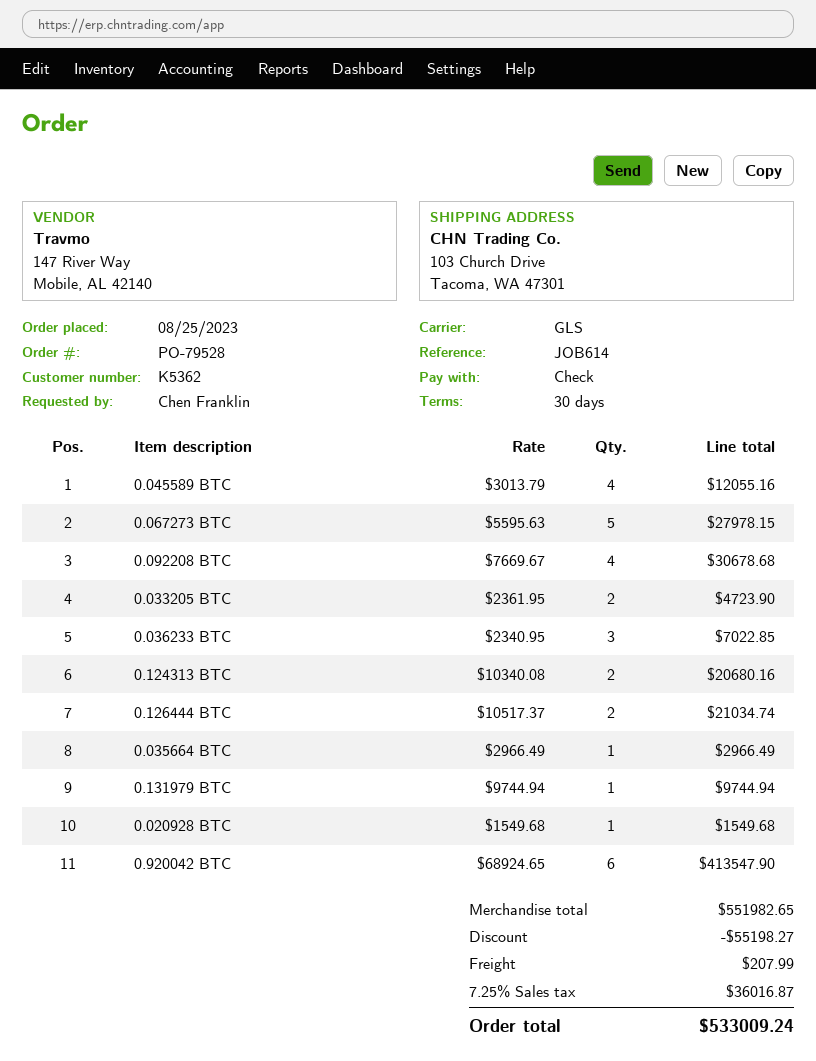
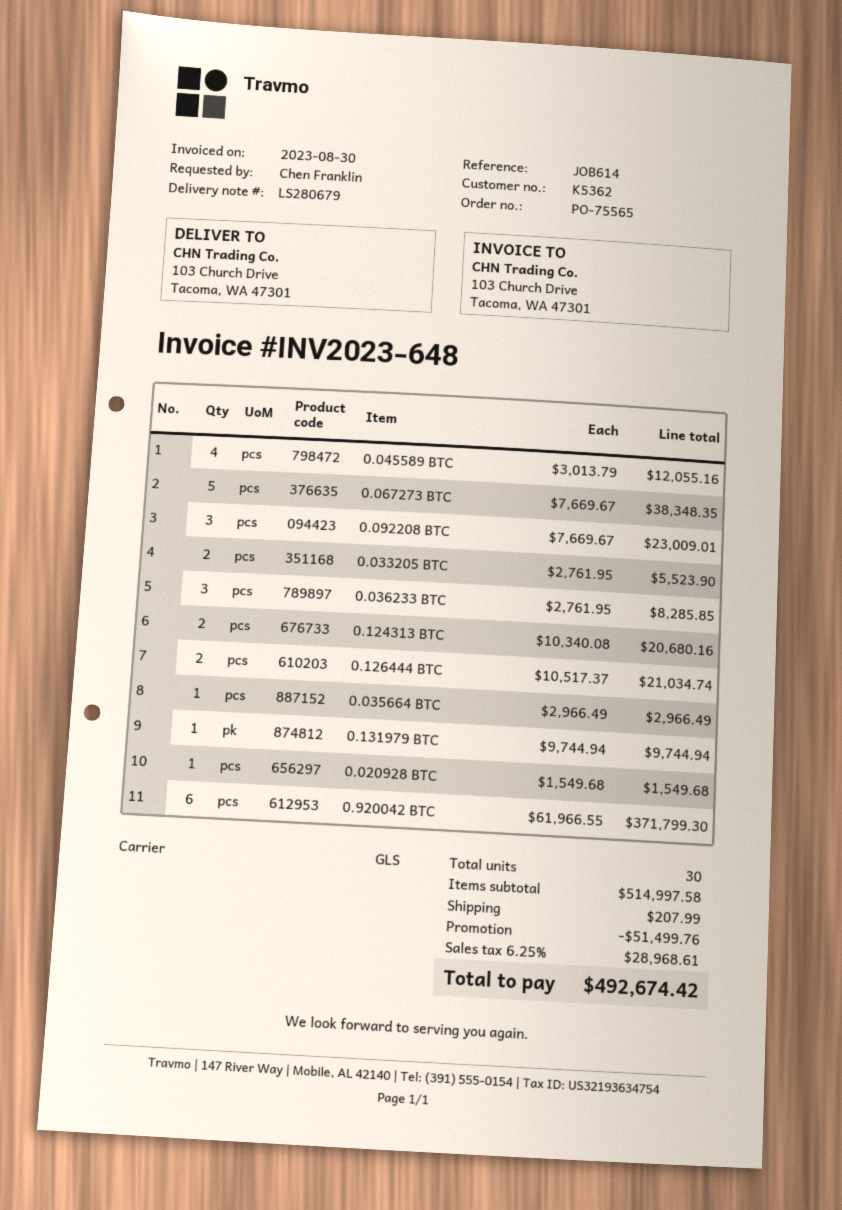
order number: PO-79528 -> PO-75565
0.067273 BTC: 5 x 5595.63 = 27978.15 -> 5 x 7669.67 = 38348.35
0.092208 BTC: 4 x 7669.67 = 30678.68 -> 3 x 7669.67 = 23009.01
0.033205 BTC: 2 x 2361.95 = 4723.90 -> 2 x 2761.95 = 5523.90
0.036233 BTC: 3 x 2340.95 = 7022.85 -> 3 x 2761.95 = 8285.85
0.920042 BTC: 6 x 68924.65 = 413547.90 -> 6 x 61966.55 = 371799.30
subtotal: 551982.65 -> 514997.58
discount: 55198.27 -> 51499.76
tax: 7.25% = 36016.87 -> 6.25% = 28968.61
total: 533009.24 -> 492674.42

